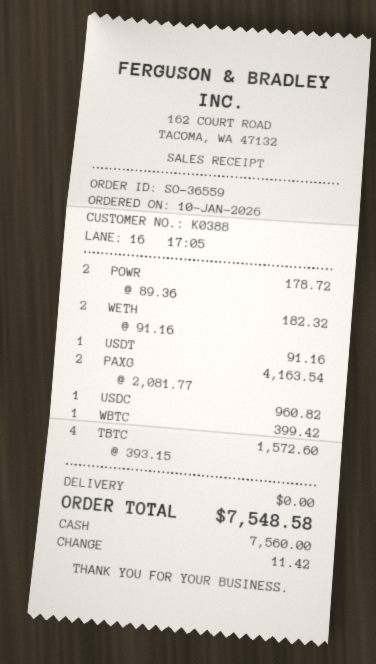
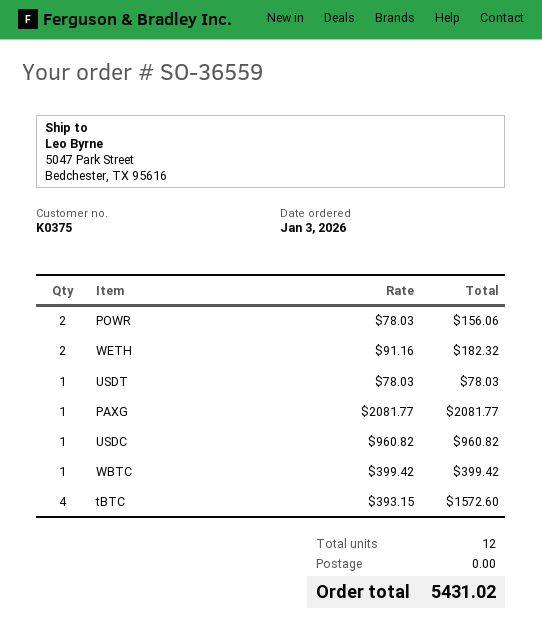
order date: 2026-01-10 -> 2026-01-03
customer number: K0388 -> K0375
POWR: 2 x 89.36 = 178.72 -> 2 x 78.03 = 156.06
USDT: 1 x 91.16 = 91.16 -> 1 x 78.03 = 78.03
PAXG: 2 x 2081.77 = 4163.54 -> 1 x 2081.77 = 2081.77
total: 7548.58 -> 5431.02

